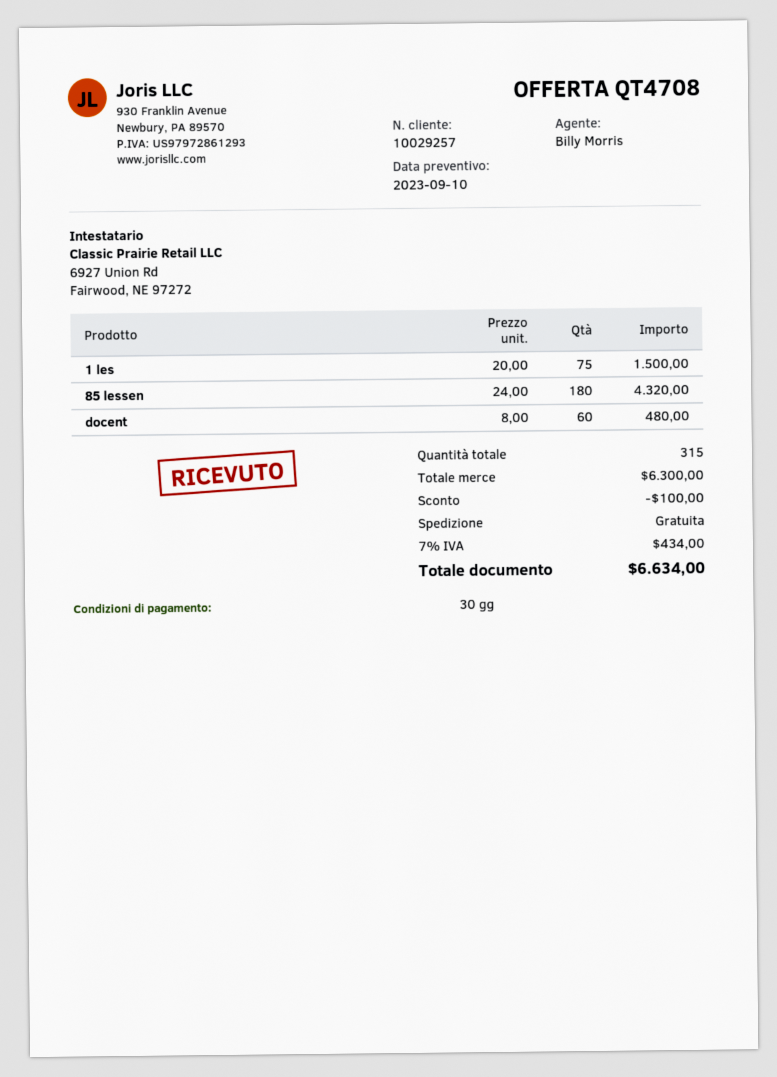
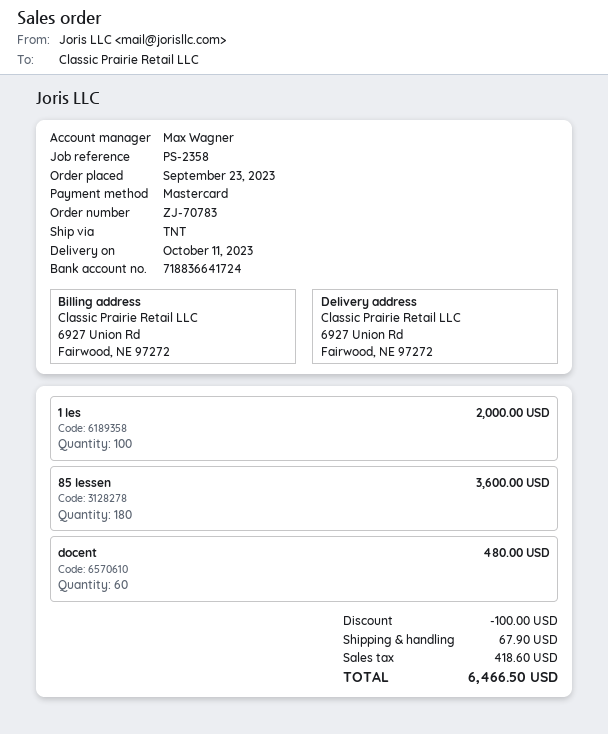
sales rep: Billy Morris -> Max Wagner
1 les: 75 for 1500.00 -> 100 for 2000.00
85 lessen: 180 for 4320.00 -> 180 for 3600.00
shipping: 0.00 -> 67.90
tax: 434.00 -> 418.60
total: 6634.00 -> 6466.50

